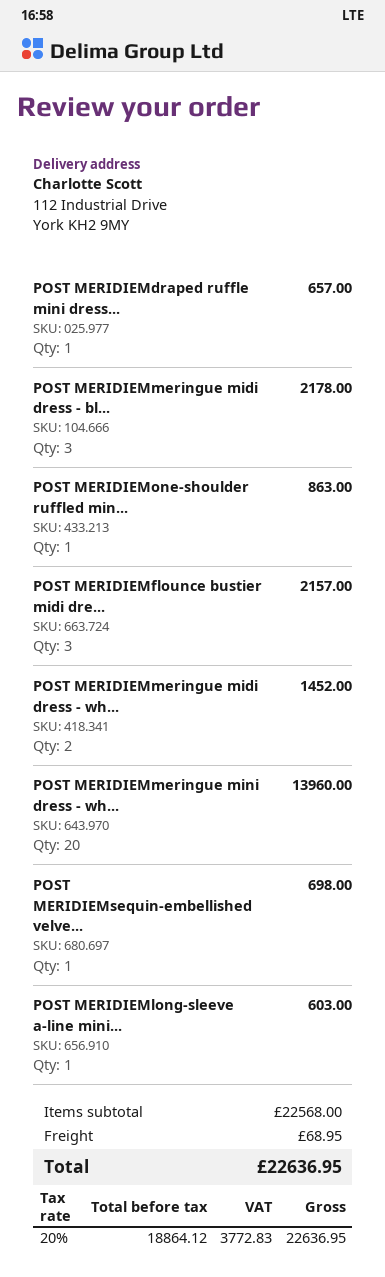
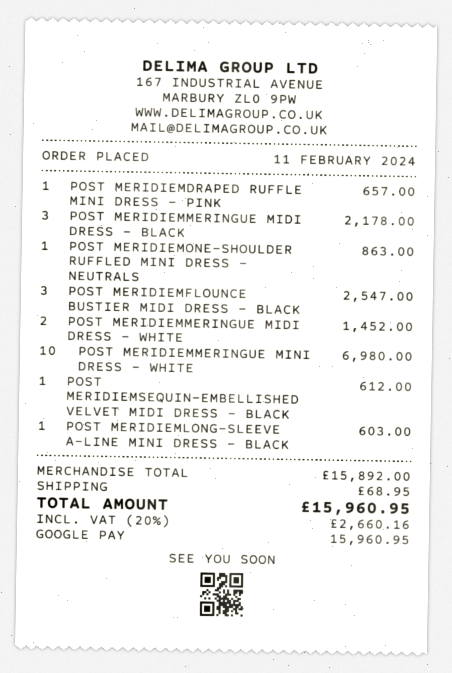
POST MERIDIEMflounce bustier midi dre...: 3 for 2157.00 -> 3 for 2547.00
POST MERIDIEMmeringue mini dress - wh...: 20 for 13960.00 -> 10 for 6980.00
POST MERIDIEMsequin-embellished velve...: 1 for 698.00 -> 1 for 612.00
subtotal: 22568.00 -> 15892.00
tax: 20% = 3772.83 -> 20% = 2660.16
total: 22636.95 -> 15960.95

